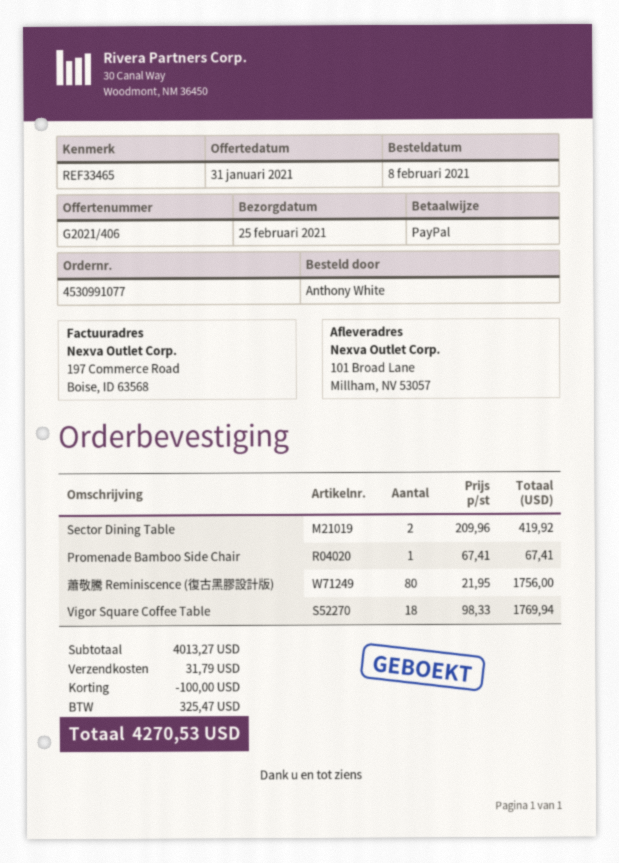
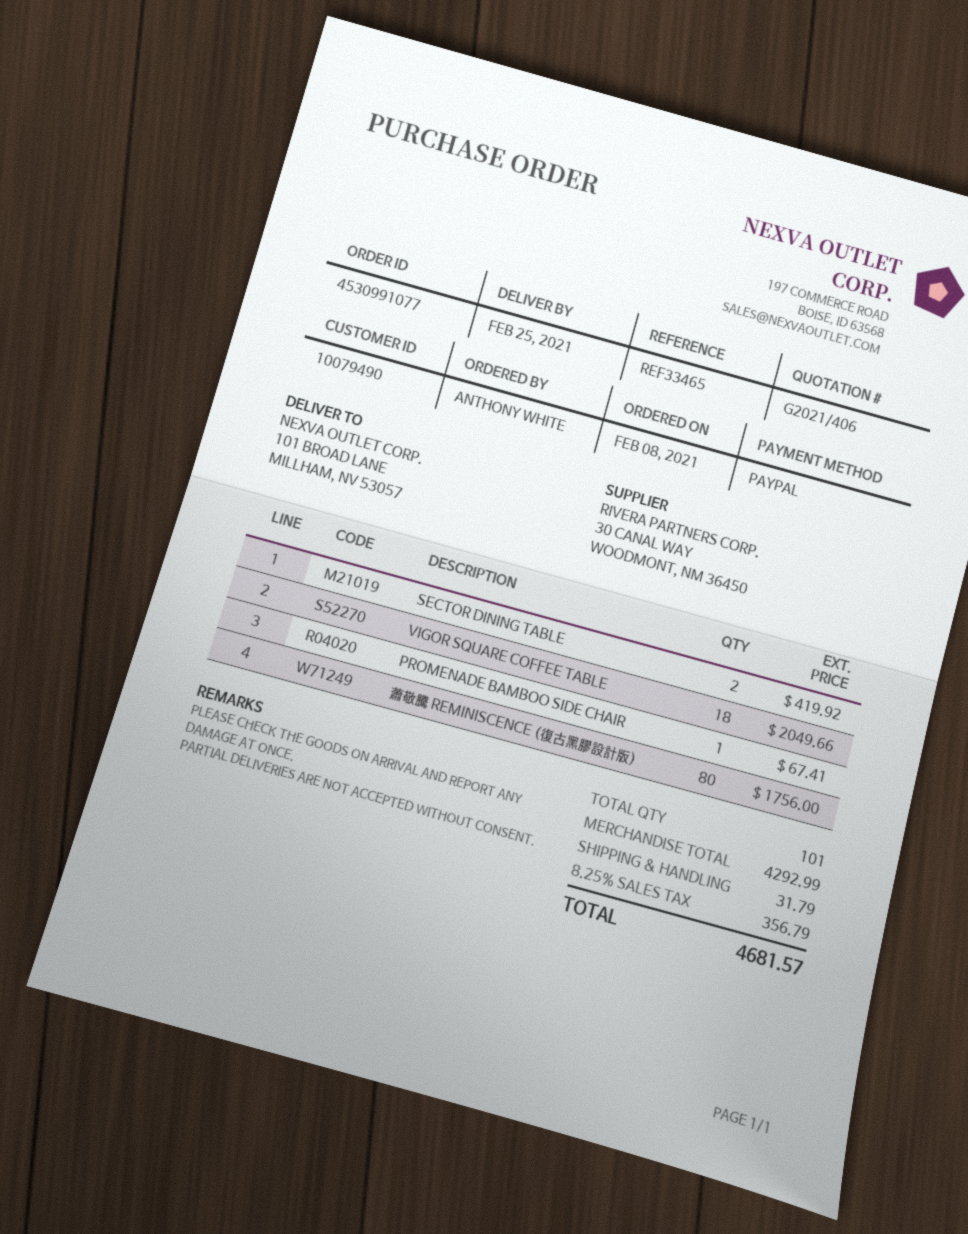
Vigor Square Coffee Table: 18 for 1769.94 -> 18 for 2049.66
subtotal: 4013.27 -> 4292.99
discount: 100.00 -> none
tax: 325.47 -> 356.79
total: 4270.53 -> 4681.57

